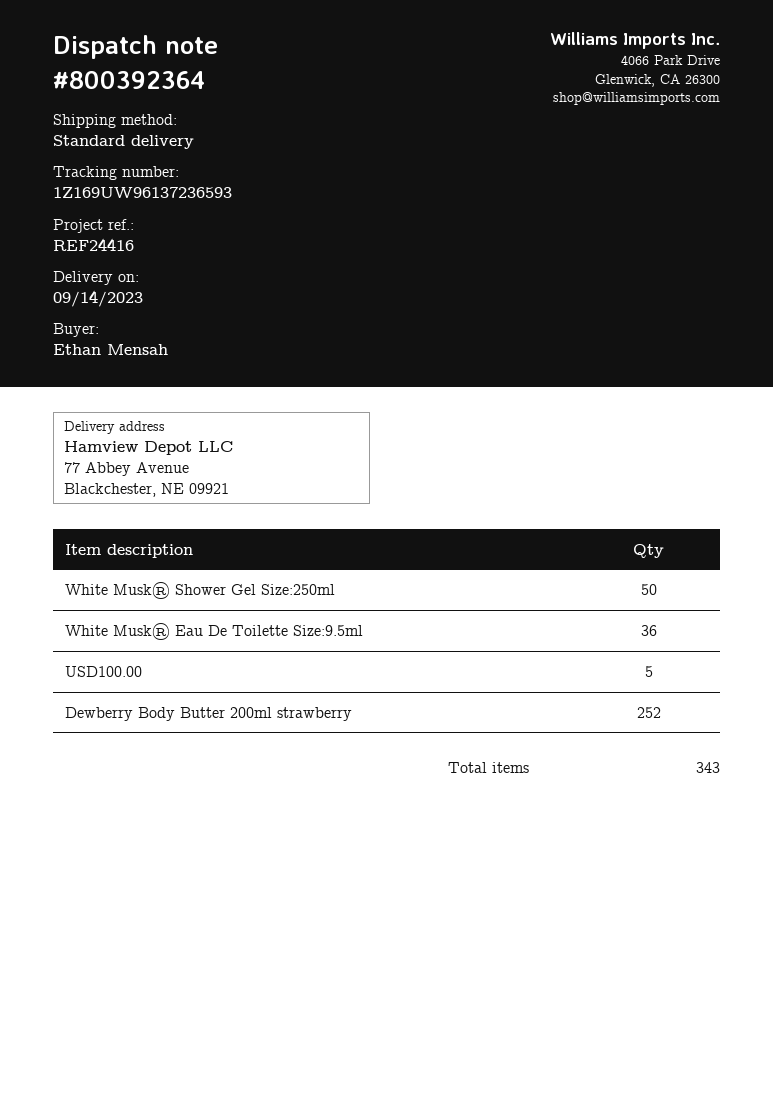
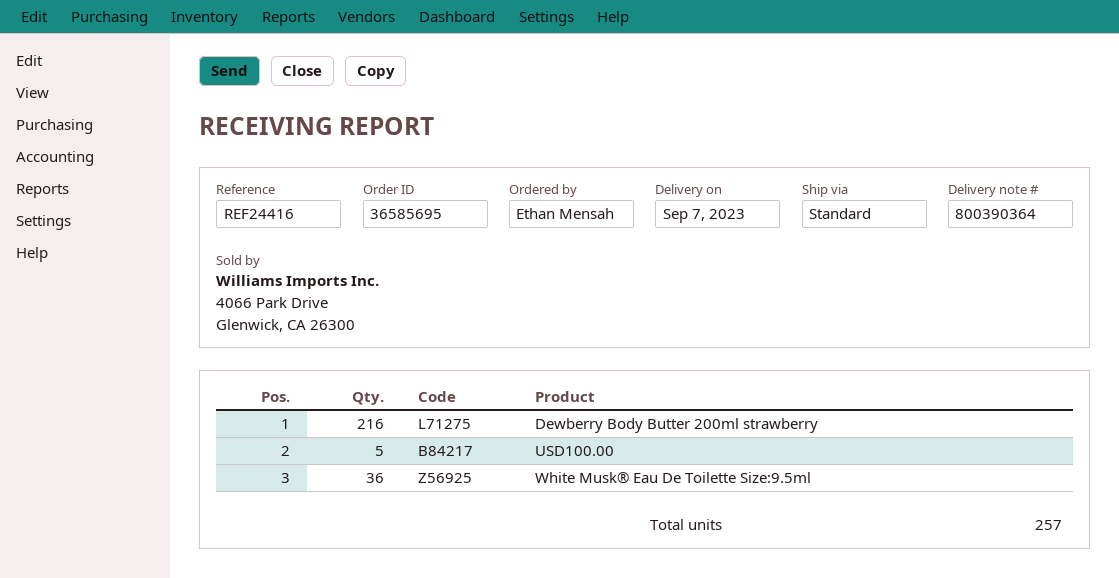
delivery note number: 800392364 -> 800390364
delivery date: 2023-09-14 -> 2023-09-07
White Musk® Shower Gel Size:250ml: 50 -> none
Dewberry Body Butter 200ml strawberry: 252 -> 216
total quantity: 343 -> 257

